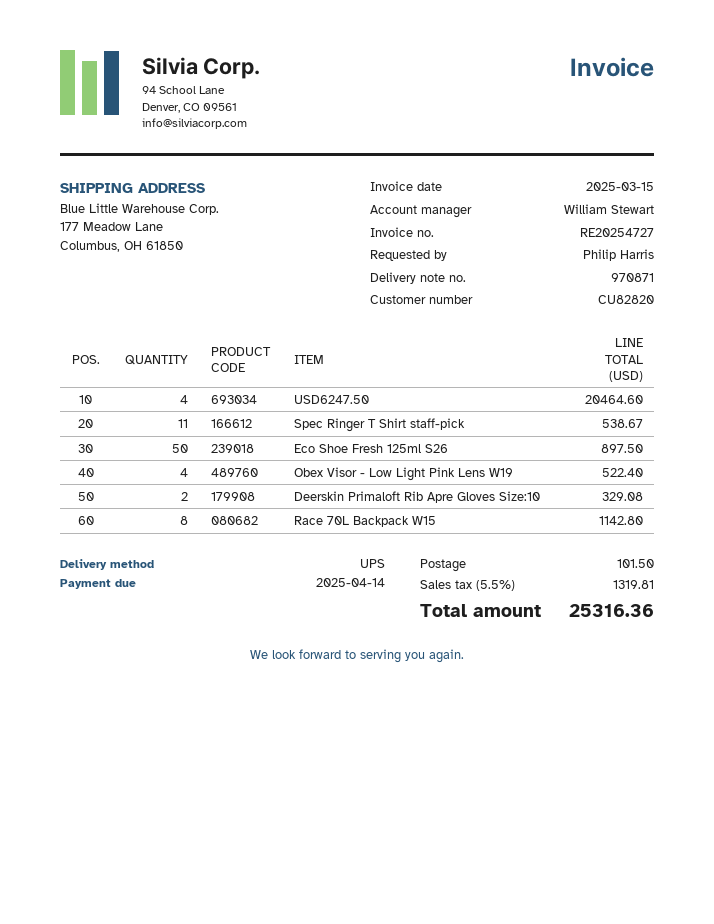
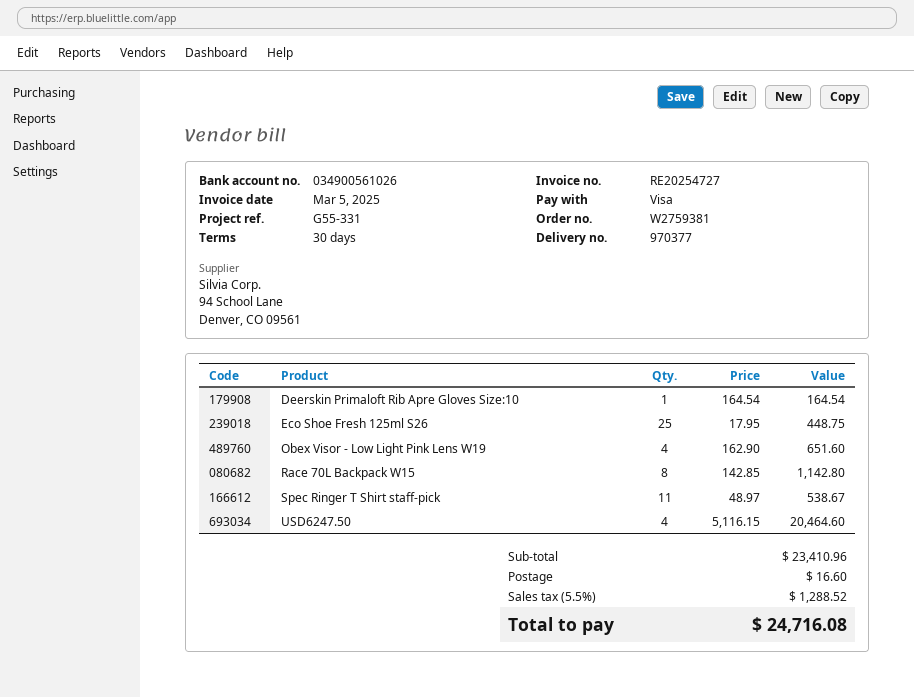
delivery note number: 970871 -> 970377
invoice date: 2025-03-15 -> 2025-03-05
Eco Shoe Fresh 125ml S26: 50 for 897.50 -> 25 for 448.75
Obex Visor - Low Light Pink Lens W19: 4 for 522.40 -> 4 for 651.60
Deerskin Primaloft Rib Apre Gloves Size:10: 2 for 329.08 -> 1 for 164.54
shipping: 101.50 -> 16.60
tax: 5.5% = 1319.81 -> 5.5% = 1288.52
total: 25316.36 -> 24716.08

